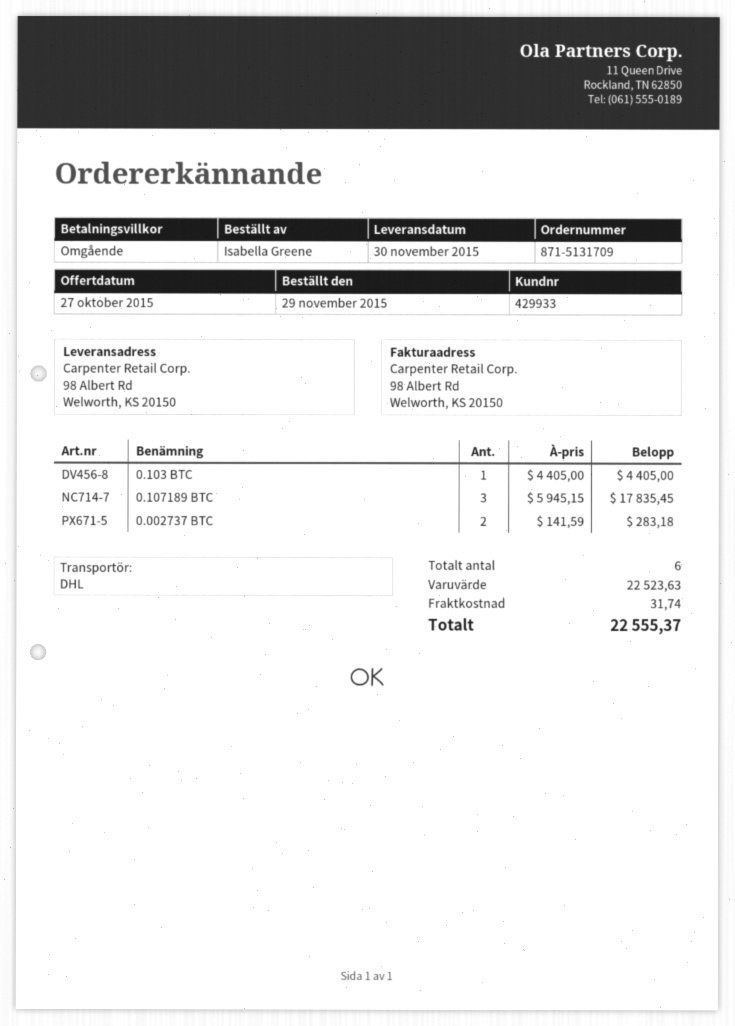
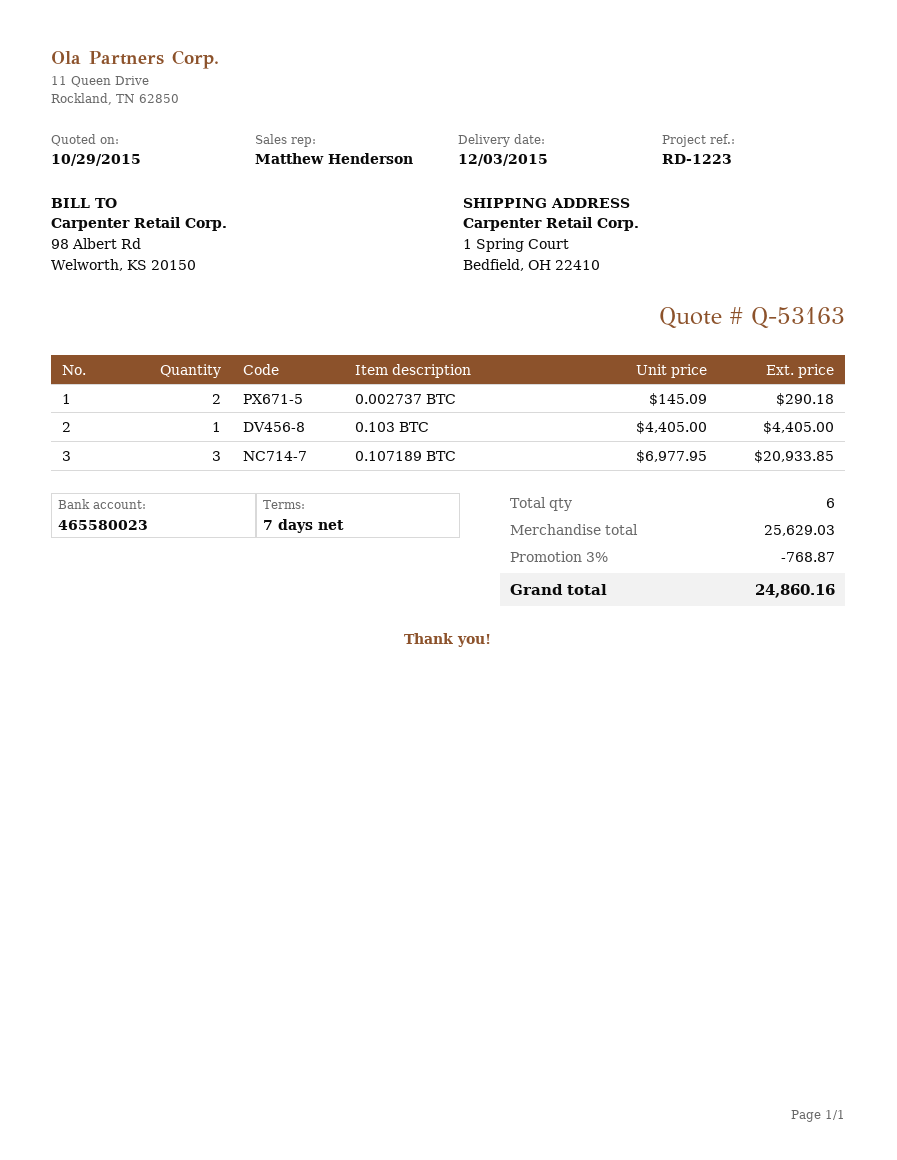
quote date: 2015-10-27 -> 2015-10-29
delivery date: 2015-11-30 -> 2015-12-03
payment terms: on receipt -> 7 days
ship to: 98 Albert Rd, Welworth, KS 20150 -> 1 Spring Court, Bedfield, OH 22410
0.107189 BTC: 3 x 5945.15 = 17835.45 -> 3 x 6977.95 = 20933.85
0.002737 BTC: 2 x 141.59 = 283.18 -> 2 x 145.09 = 290.18
subtotal: 22523.63 -> 25629.03
discount: none -> 3% = 768.87
shipping: 31.74 -> none
total: 22555.37 -> 24860.16

